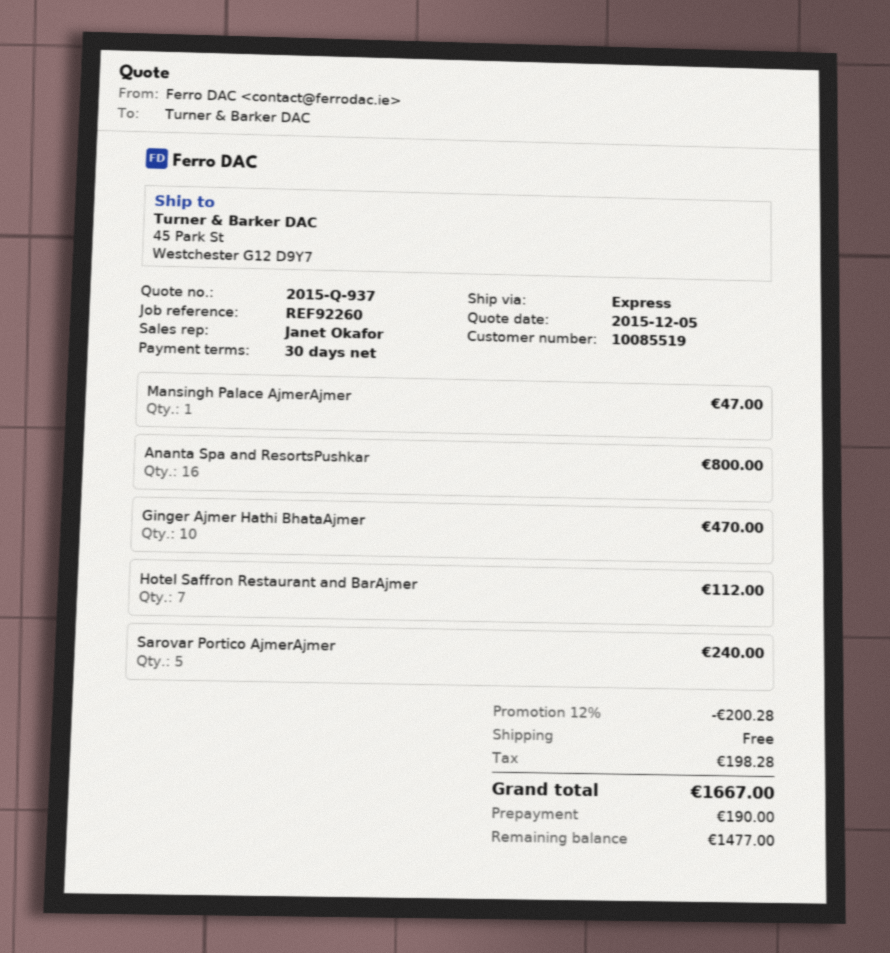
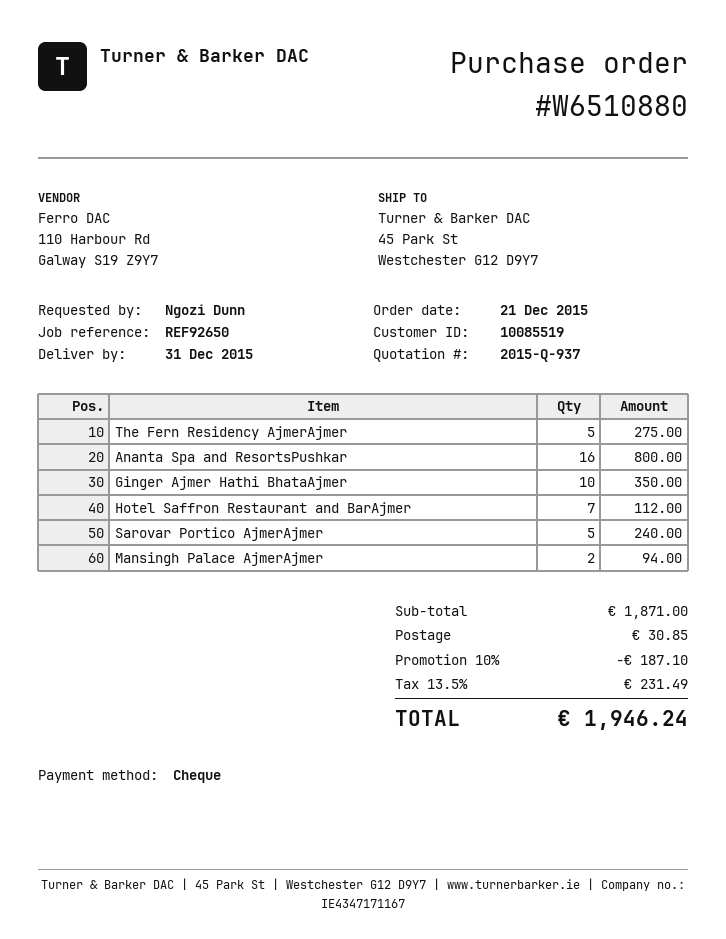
reference: REF92260 -> REF92650
Mansingh Palace AjmerAjmer: 1 for 47.00 -> 2 for 94.00
Ginger Ajmer Hathi BhataAjmer: 10 for 470.00 -> 10 for 350.00
The Fern Residency AjmerAjmer: none -> 5 for 275.00
discount: 12% = 200.28 -> 10% = 187.10
shipping: 0.00 -> 30.85
tax: 198.28 -> 231.49
total: 1667.00 -> 1946.24

